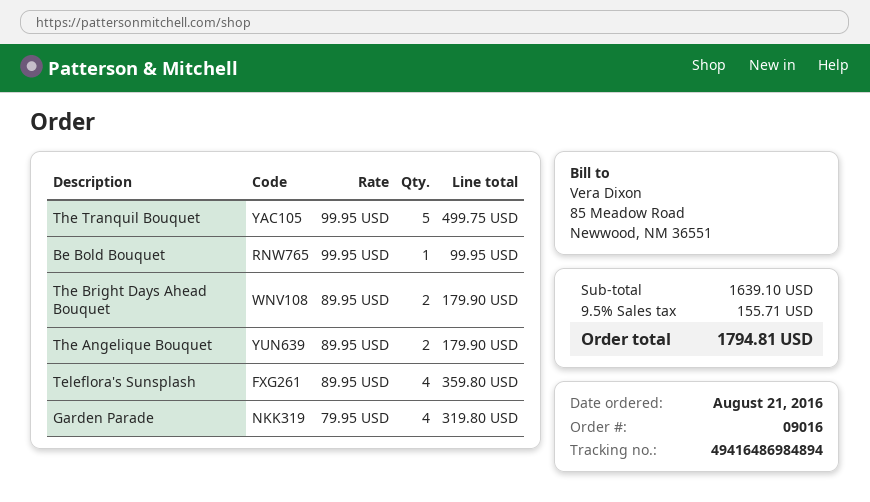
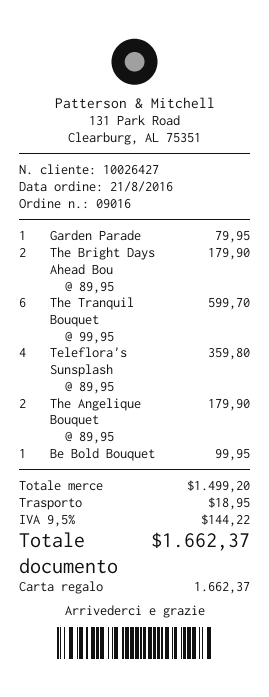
The Tranquil Bouquet: 5 x 99.95 = 499.75 -> 6 x 99.95 = 599.70
Garden Parade: 4 x 79.95 = 319.80 -> 1 x 79.95 = 79.95
subtotal: 1639.10 -> 1499.20
shipping: none -> 18.95
tax: 9.5% = 155.71 -> 9.5% = 144.22
total: 1794.81 -> 1662.37

